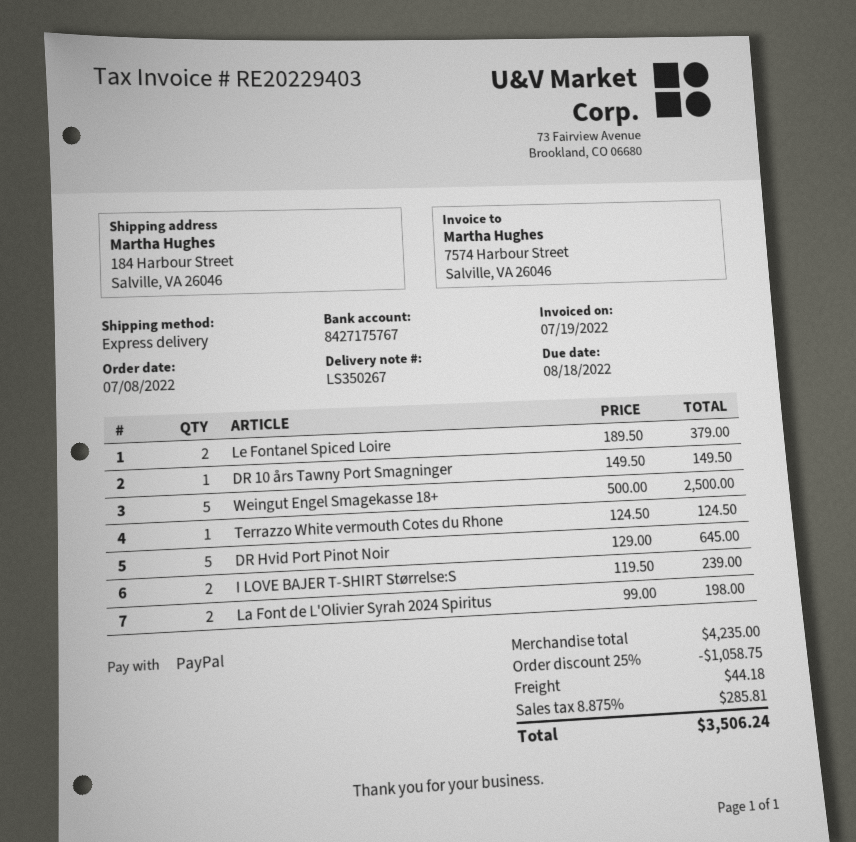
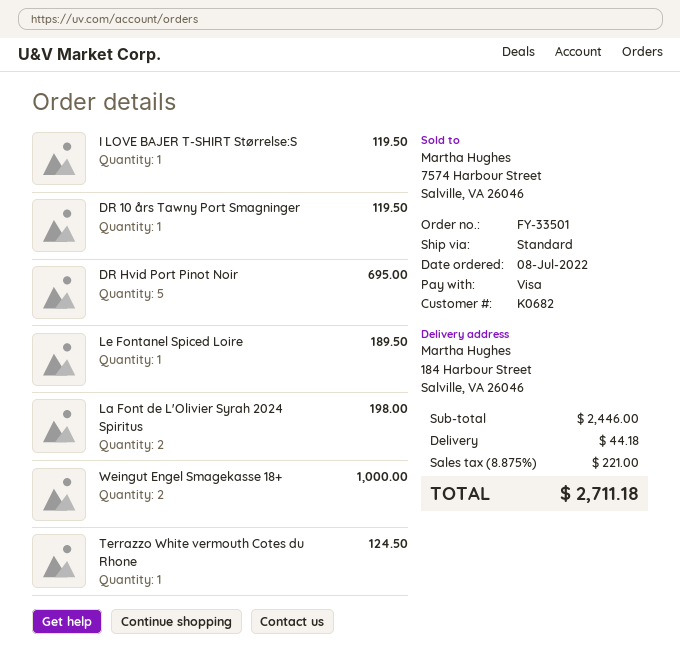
payment method: PayPal -> Visa
shipping method: express -> standard
Le Fontanel Spiced Loire: 2 for 379.00 -> 1 for 189.50
DR 10 års Tawny Port Smagninger: 1 for 149.50 -> 1 for 119.50
Weingut Engel Smagekasse 18+: 5 for 2500.00 -> 2 for 1000.00
DR Hvid Port Pinot Noir: 5 for 645.00 -> 5 for 695.00
I LOVE BAJER T-SHIRT Størrelse:S: 2 for 239.00 -> 1 for 119.50
subtotal: 4235.00 -> 2446.00
discount: 25% = 1058.75 -> none
tax: 8.875% = 285.81 -> 8.875% = 221.00
total: 3506.24 -> 2711.18

